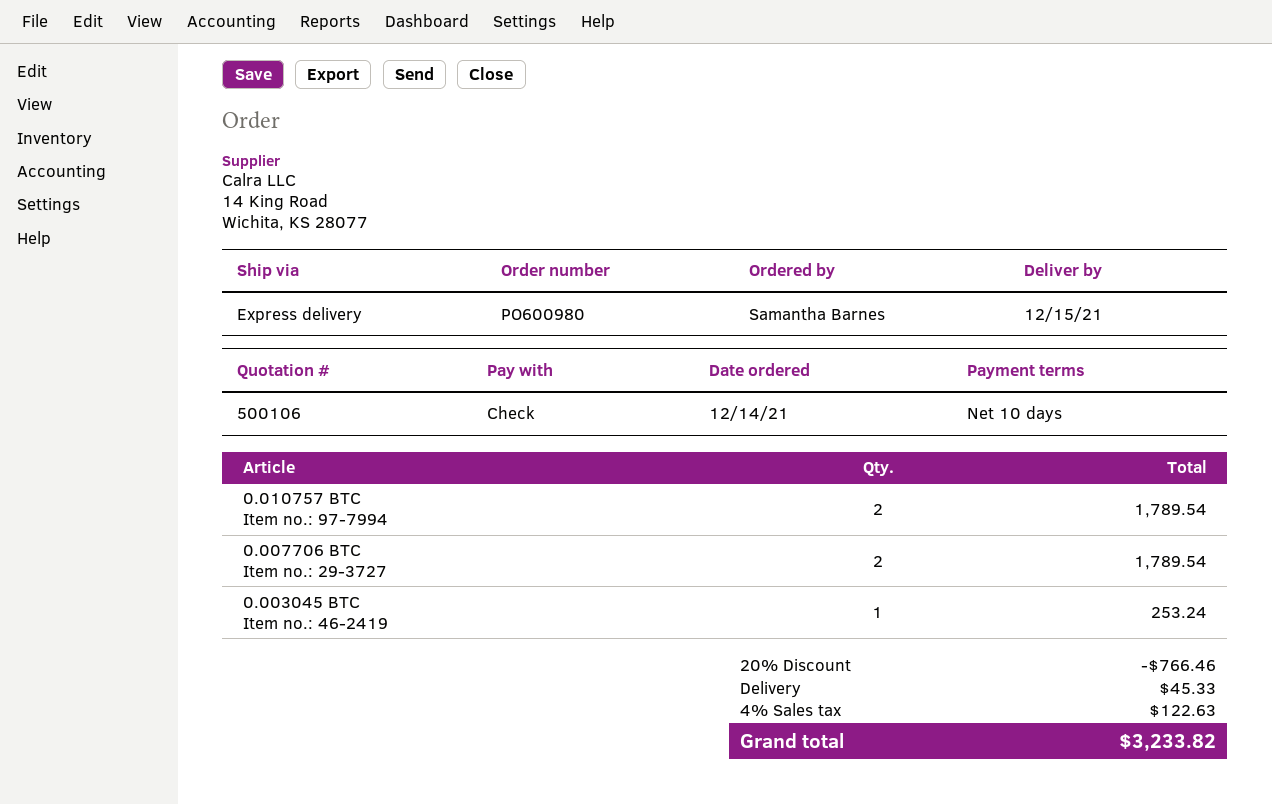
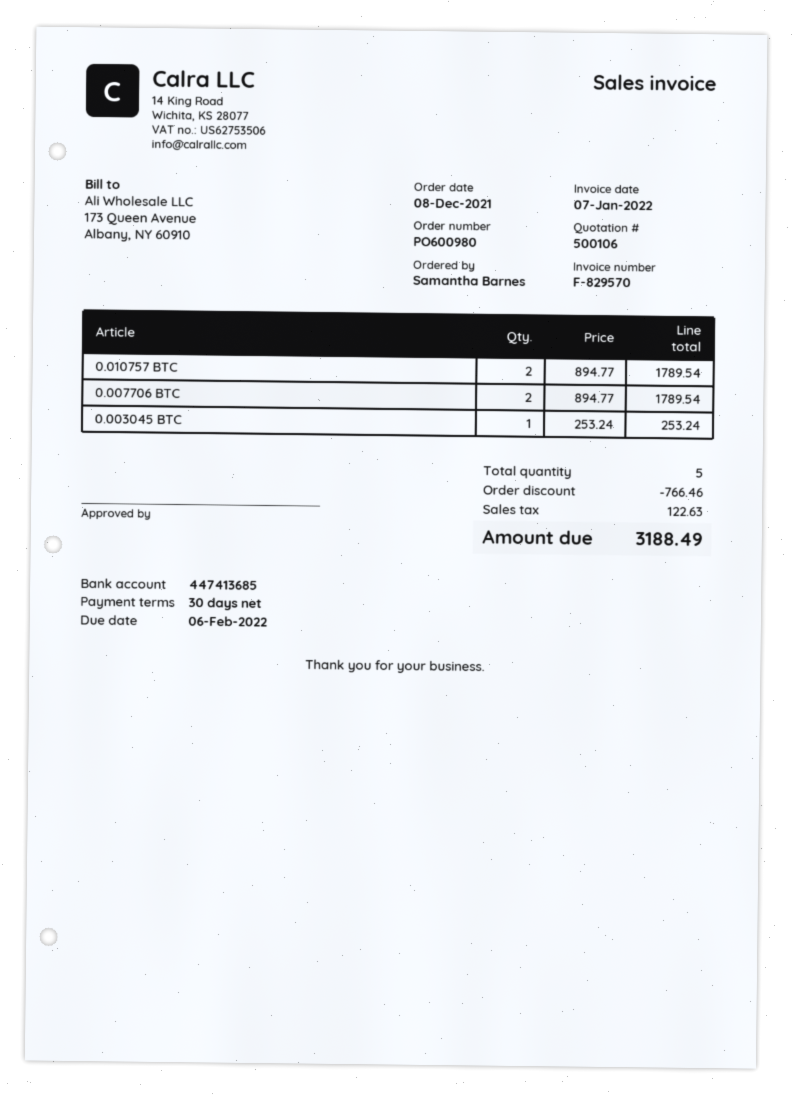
order date: 2021-12-14 -> 2021-12-08
payment terms: 10 days -> 30 days
shipping: 45.33 -> none
total: 3233.82 -> 3188.49

